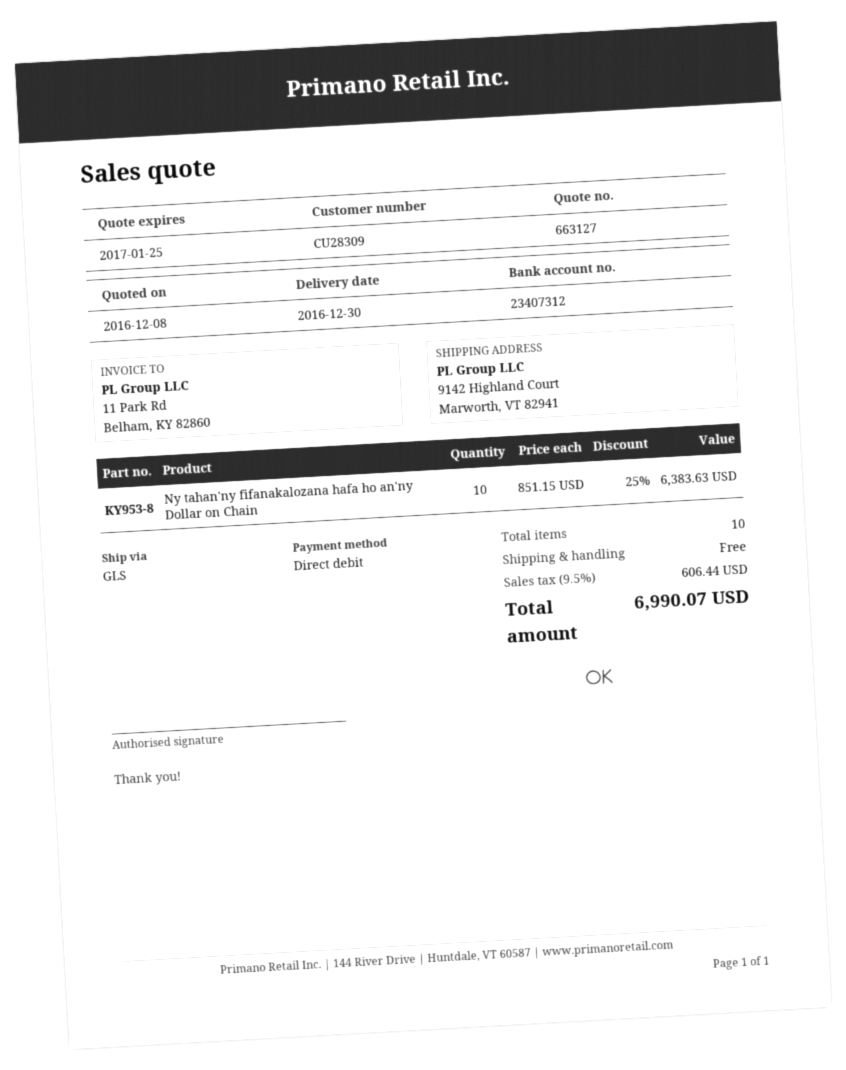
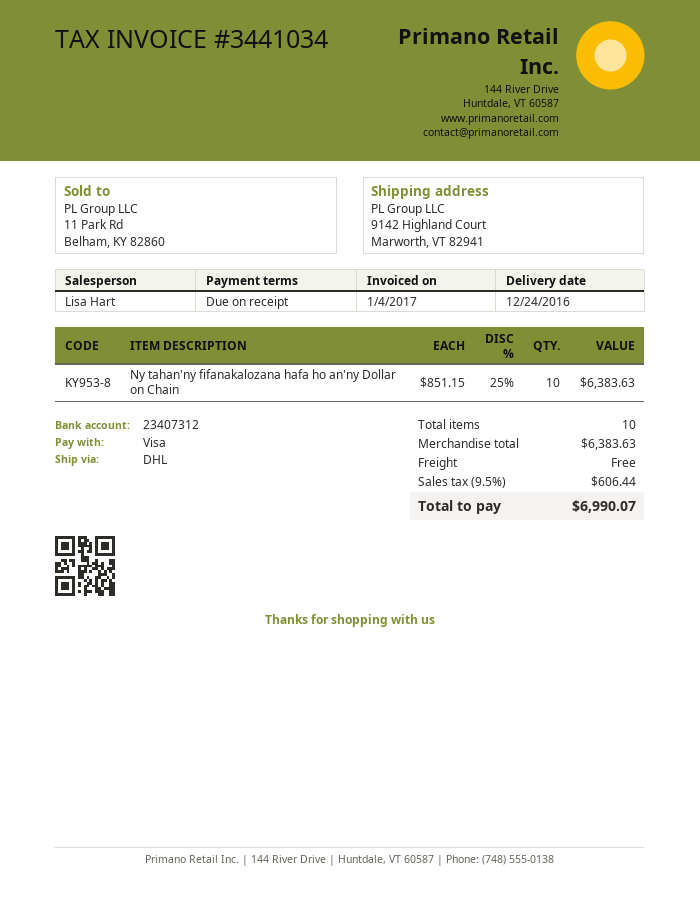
delivery date: 2016-12-30 -> 2016-12-24
payment method: direct debit -> Visa
shipping method: GLS -> DHL

